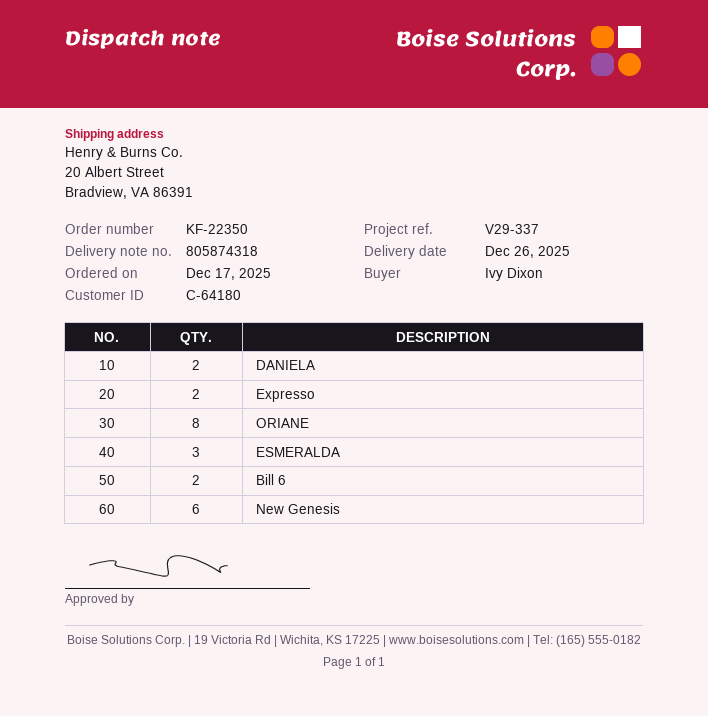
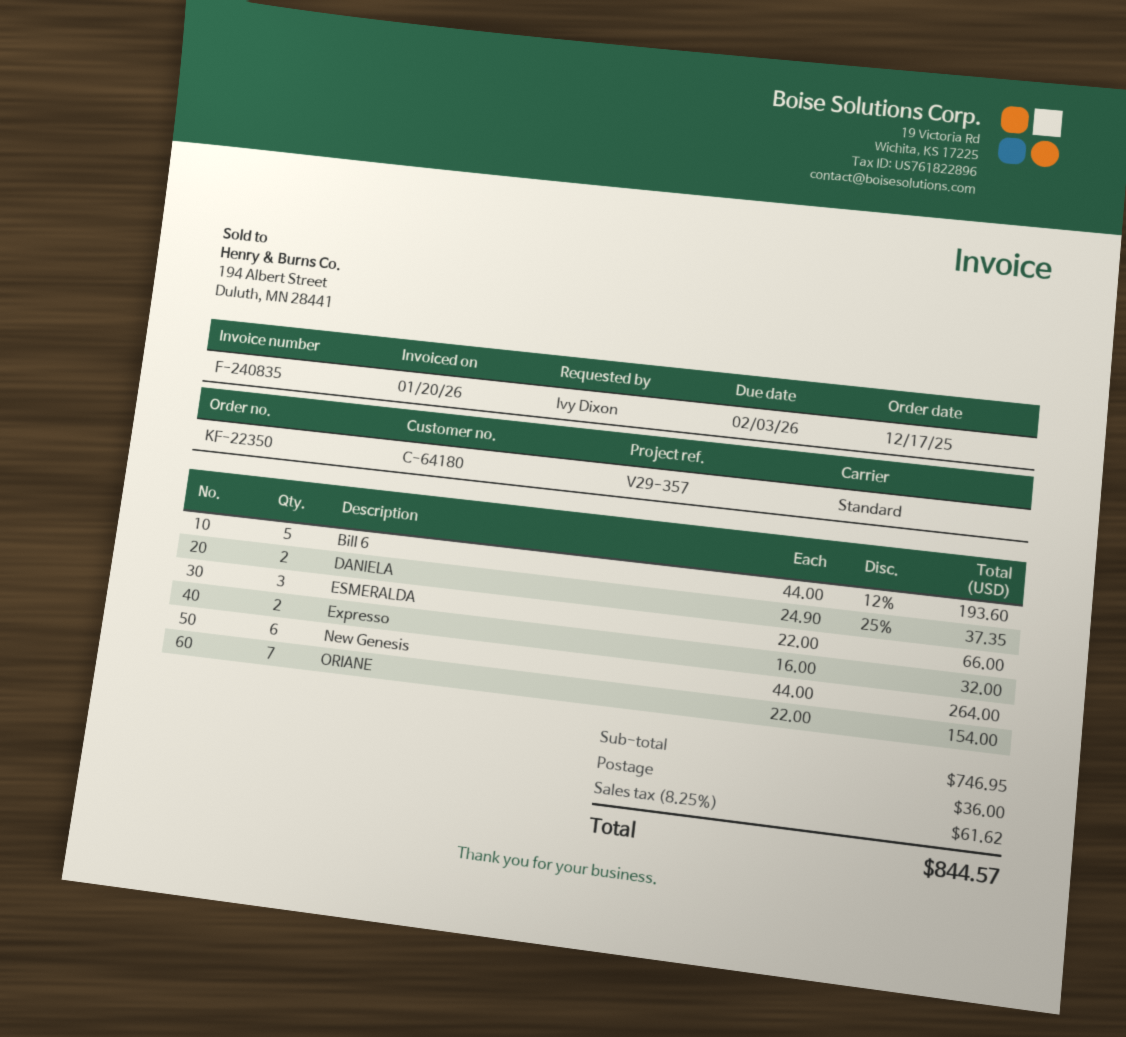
reference: V29-337 -> V29-357
ORIANE: 8 -> 7
Bill 6: 2 -> 5

